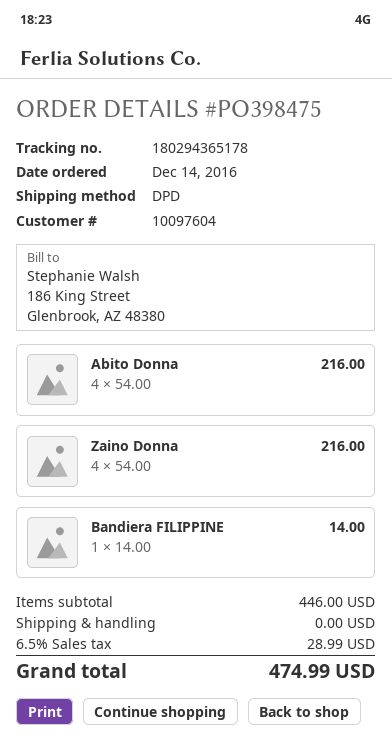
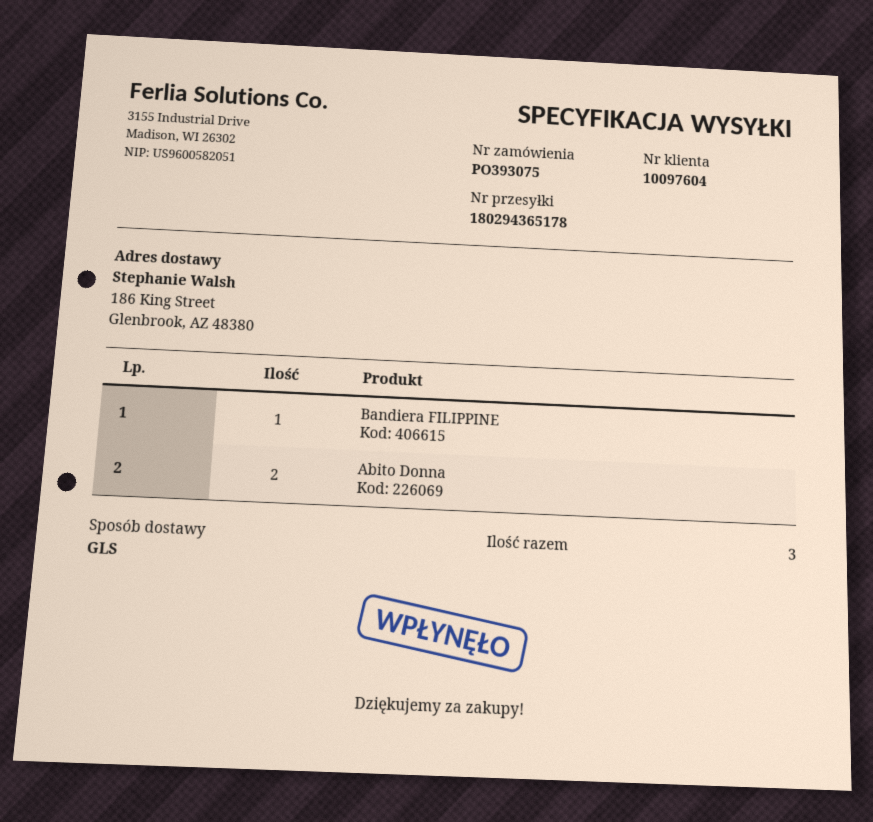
order number: PO398475 -> PO393075
shipping method: DPD -> GLS
Abito Donna: 4 -> 2
Zaino Donna: 4 -> none

